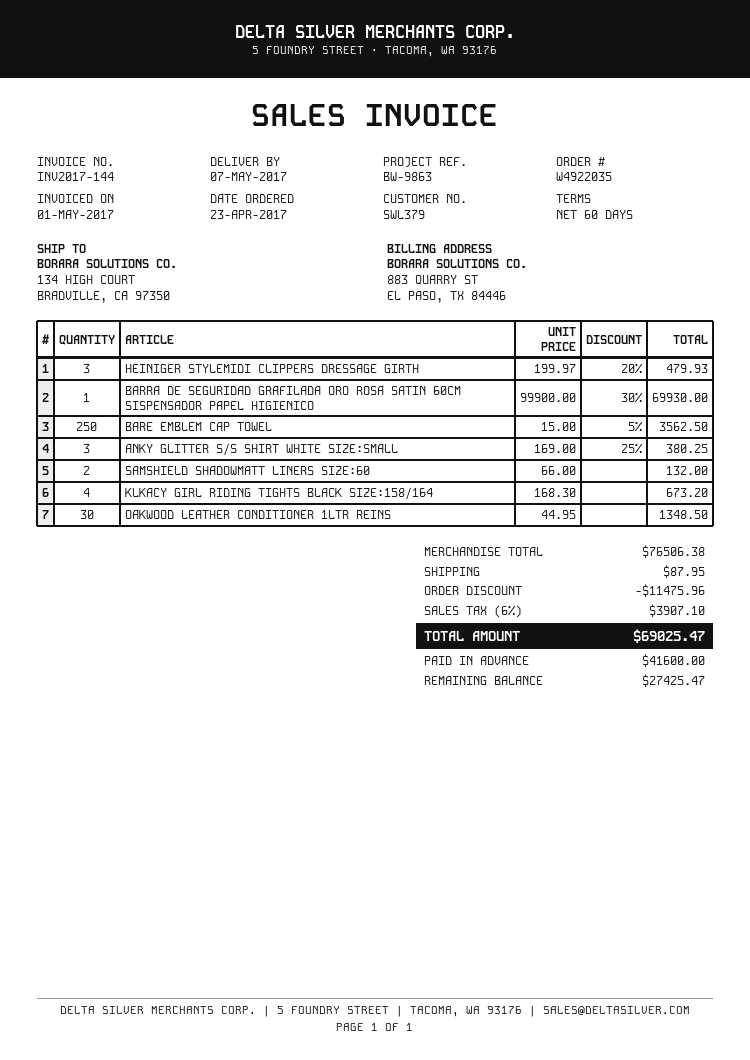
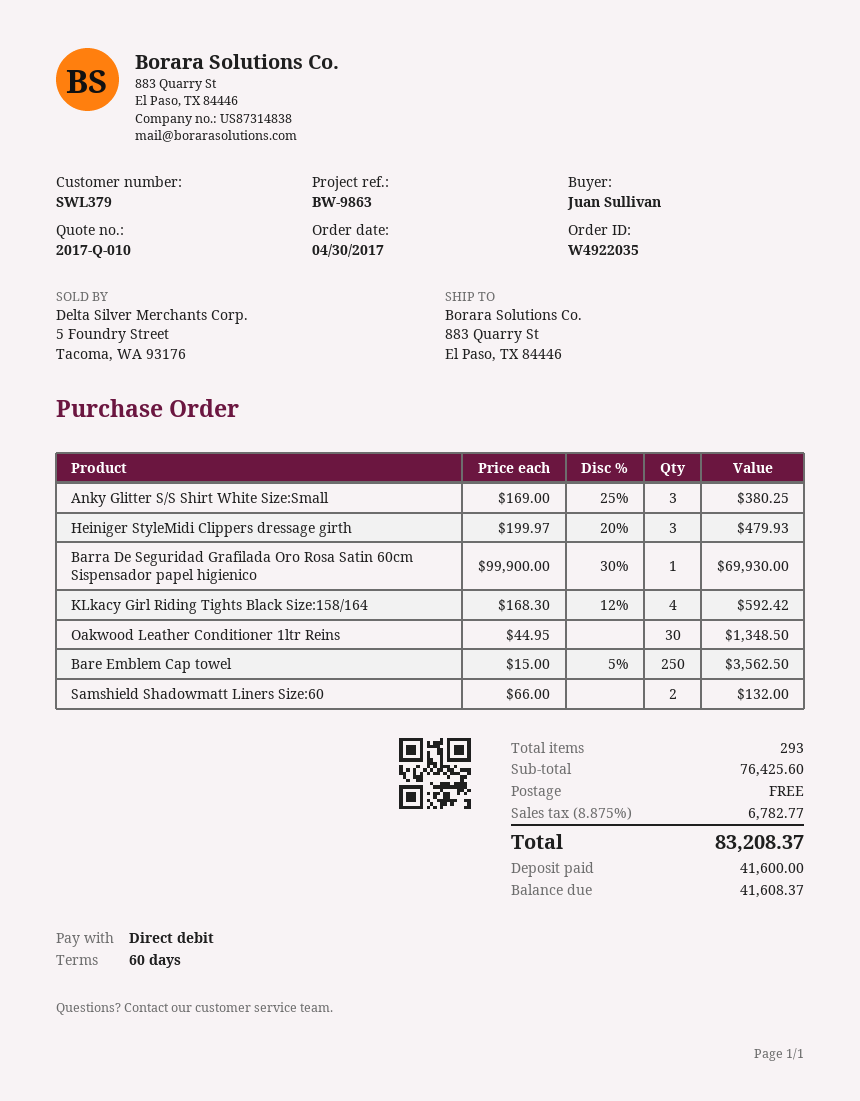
order date: 2017-04-23 -> 2017-04-30
ship to: 134 HIGH COURT, BRADVILLE, CA 97350 -> 883 Quarry St, El Paso, TX 84446
KLKACY GIRL RIDING TIGHTS BLACK SIZE:158/164: 4 x 168.30 = 673.20 -> 4 x 168.30 - 12% = 592.42
subtotal: 76506.38 -> 76425.60
discount: 11475.96 -> none
shipping: 87.95 -> 0.00
tax: 6% = 3907.10 -> 8.875% = 6782.77
total: 69025.47 -> 83208.37
balance: 27425.47 -> 41608.37

